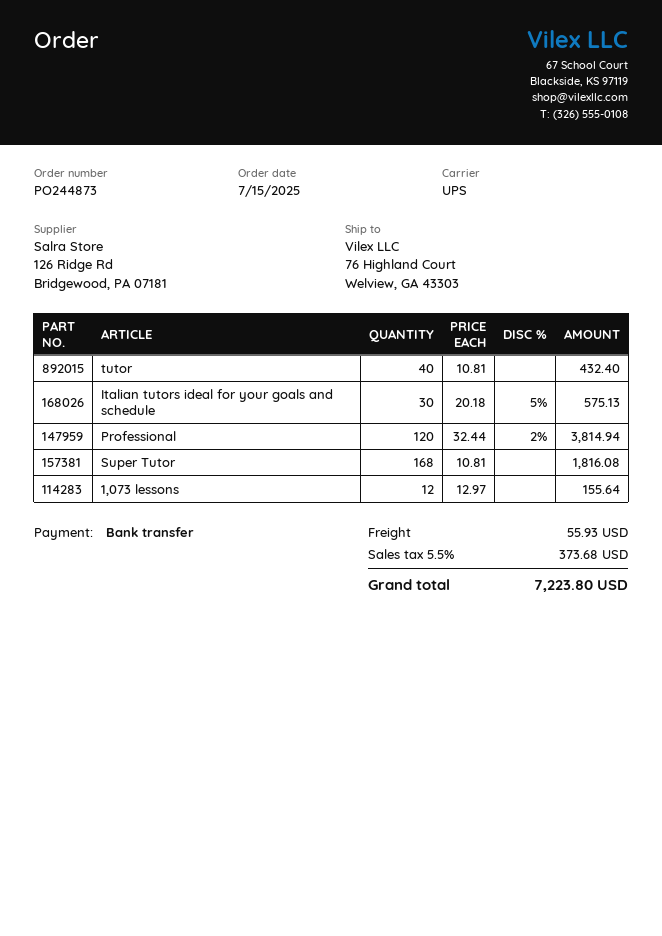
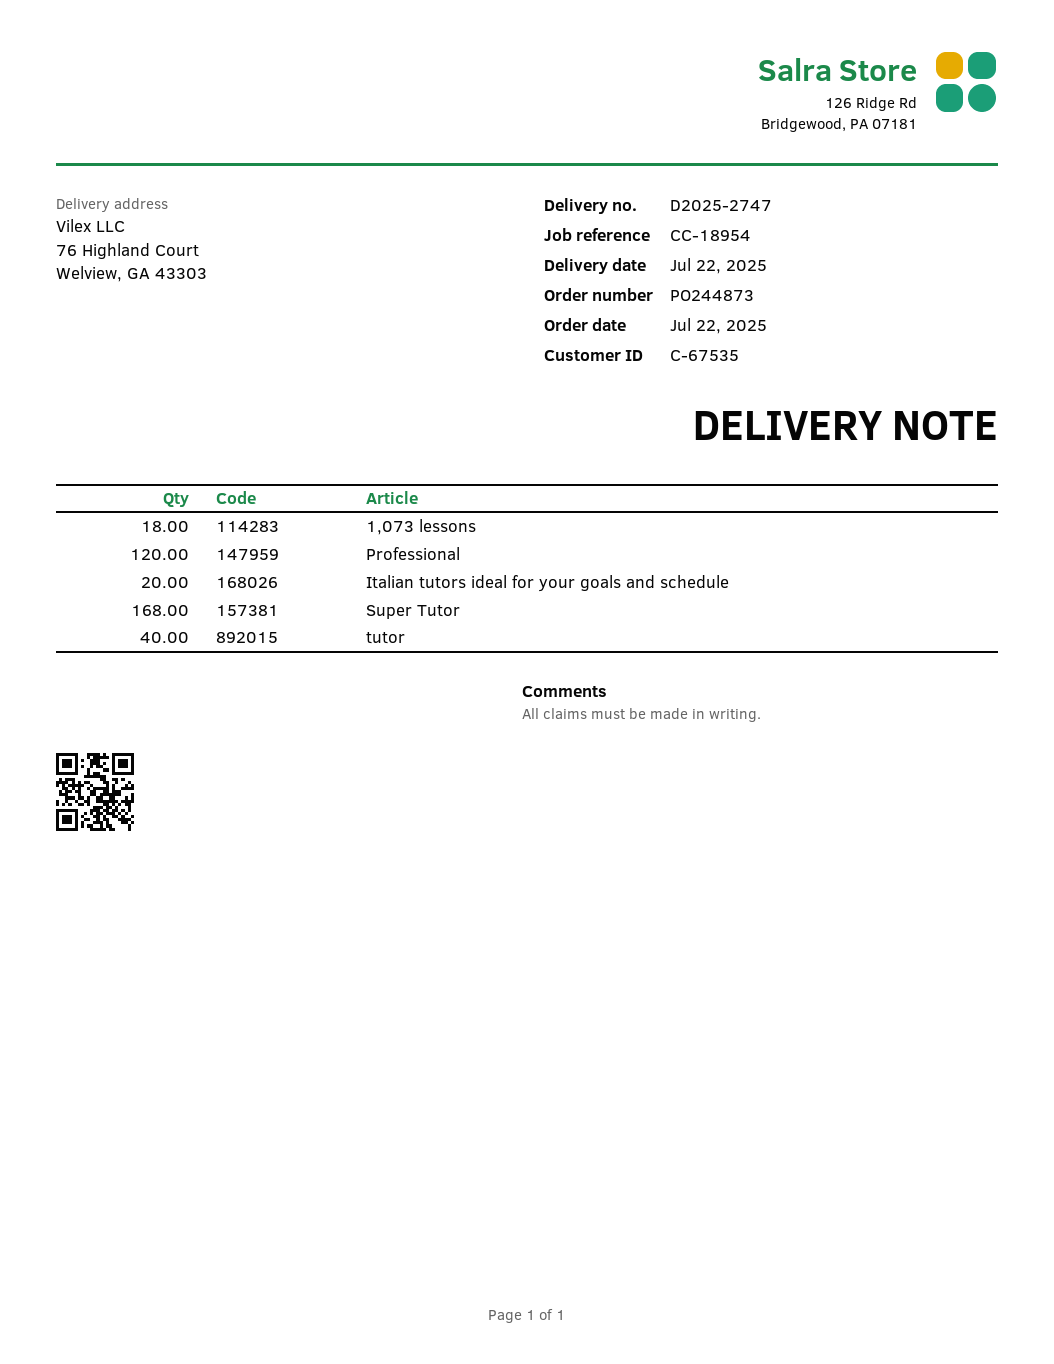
order date: 2025-07-15 -> 2025-07-22
Italian tutors ideal for your goals and schedule: 30 -> 20
1,073 lessons: 12 -> 18

